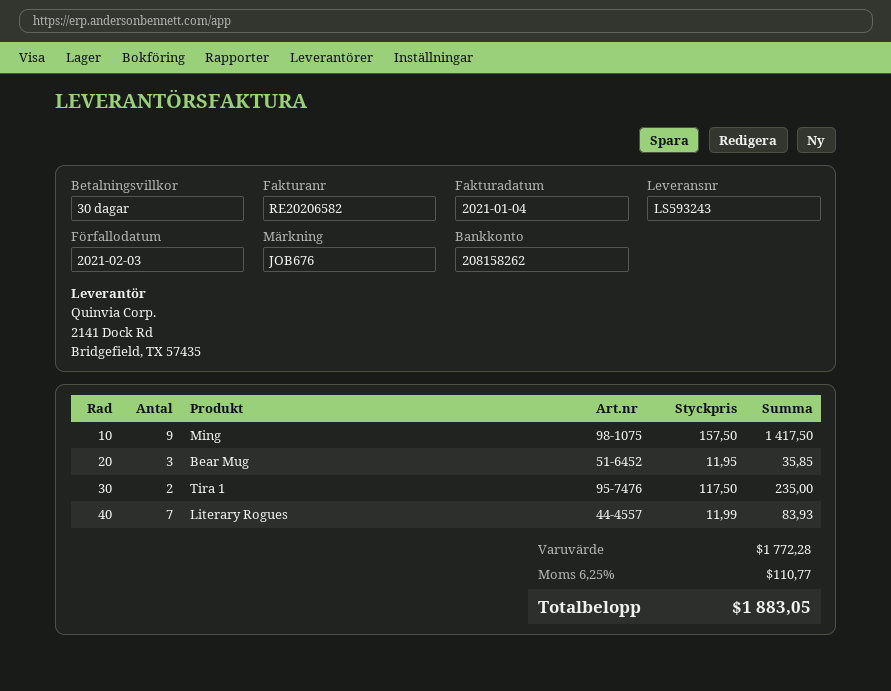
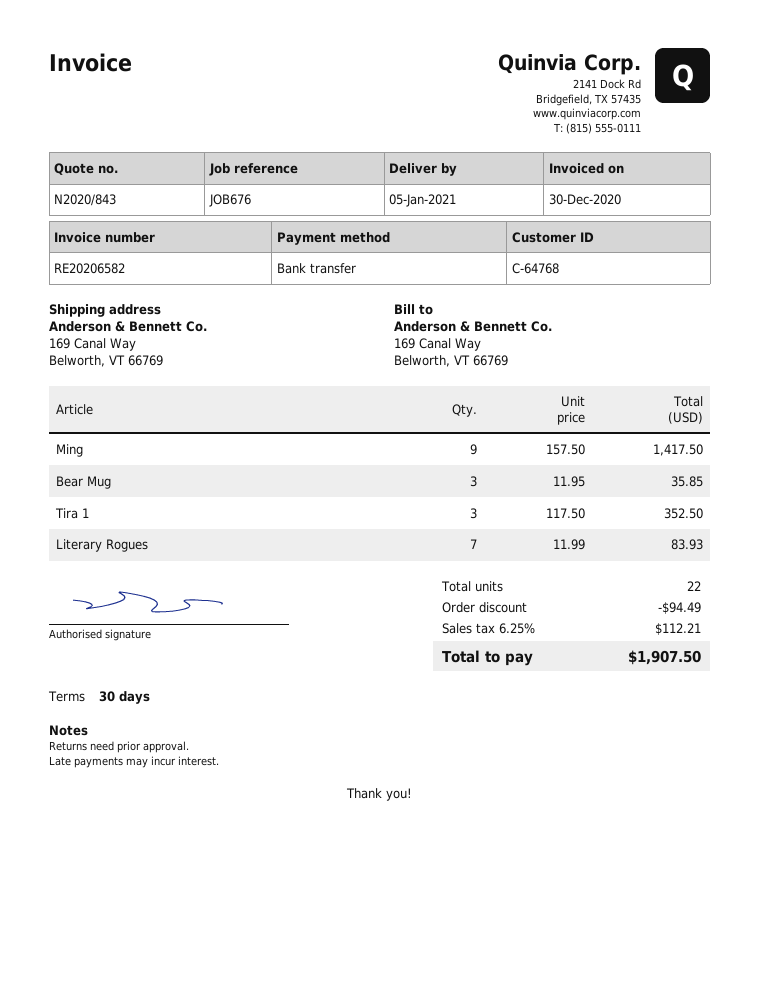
invoice date: 2021-01-04 -> 2020-12-30
Tira 1: 2 x 117.50 = 235.00 -> 3 x 117.50 = 352.50
discount: none -> 94.49
tax: 6.25% = 110.77 -> 6.25% = 112.21
total: 1883.05 -> 1907.50

